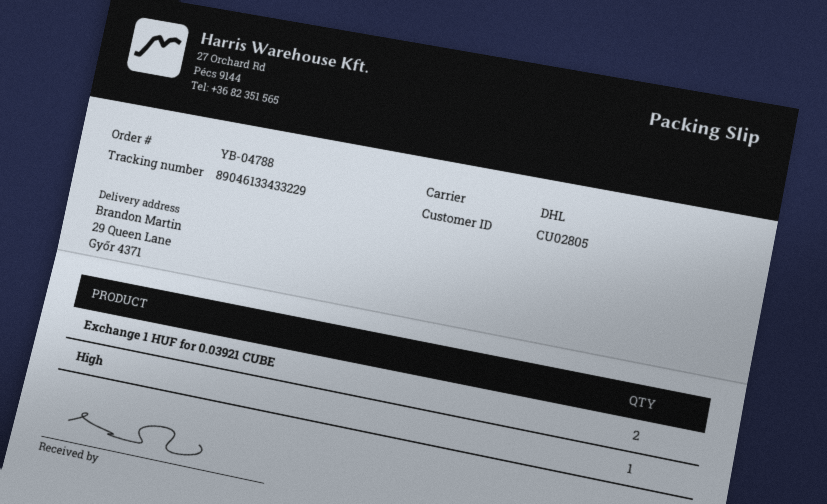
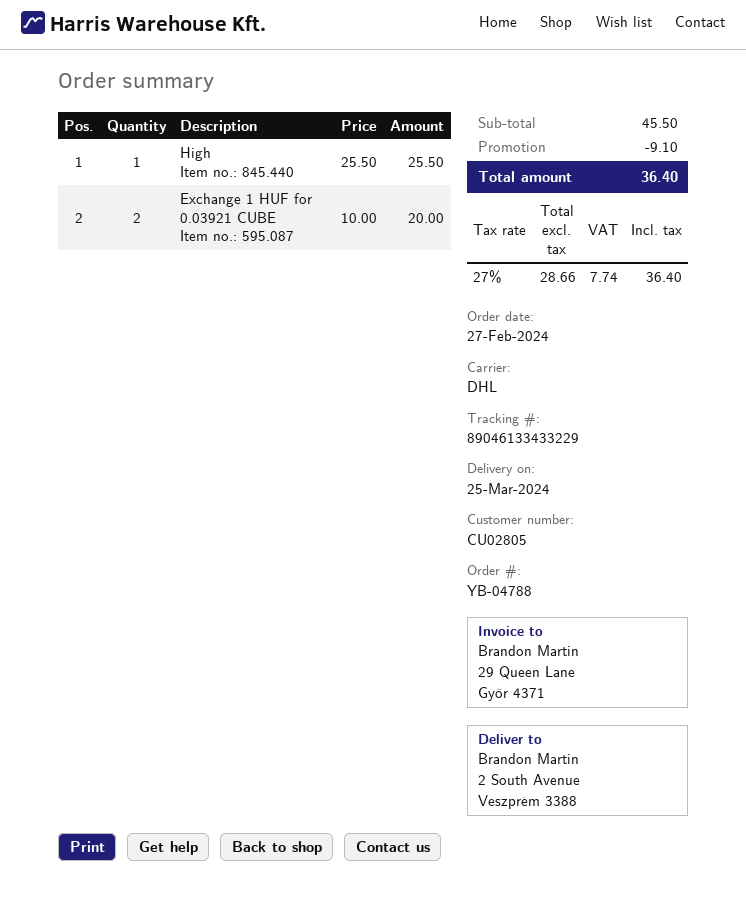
ship to: 29 Queen Lane, Győr 4371 -> 2 South Avenue, Veszprém 3388

